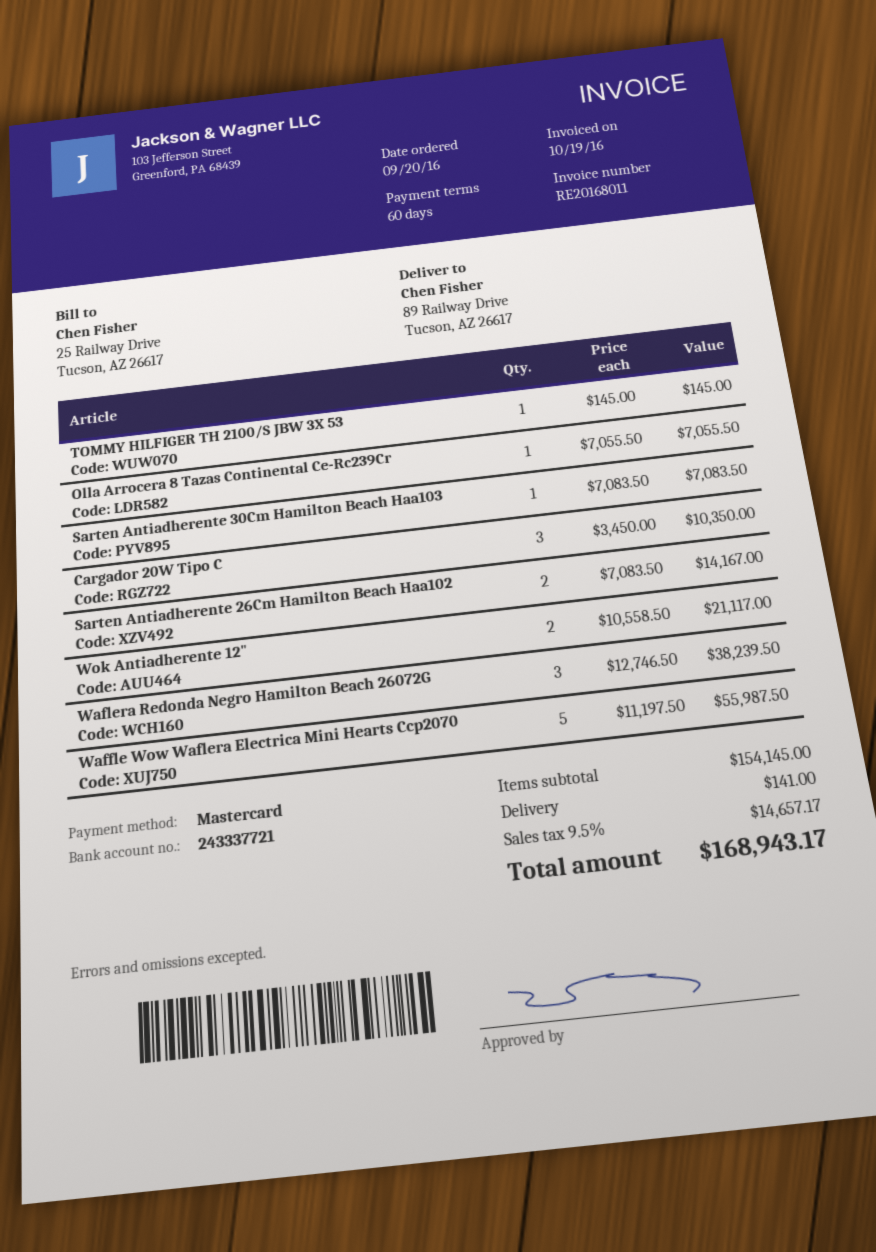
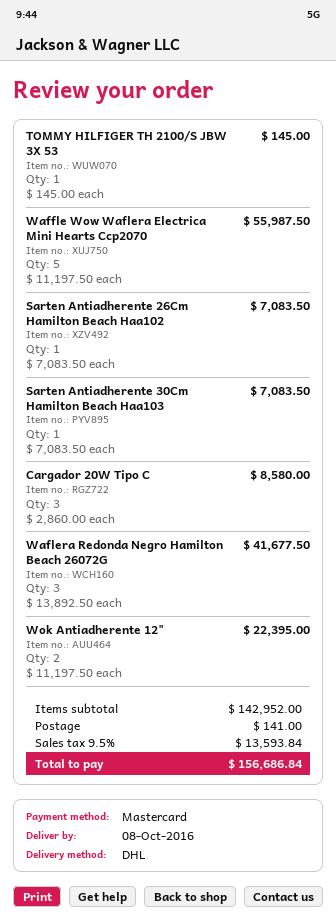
Olla Arrocera 8 Tazas Continental Ce-Rc239Cr: 1 x 7055.50 = 7055.50 -> none
Cargador 20W Tipo C: 3 x 3450.00 = 10350.00 -> 3 x 2860.00 = 8580.00
Sarten Antiadherente 26Cm Hamilton Beach Haa102: 2 x 7083.50 = 14167.00 -> 1 x 7083.50 = 7083.50
Wok Antiadherente 12": 2 x 10558.50 = 21117.00 -> 2 x 11197.50 = 22395.00
Waflera Redonda Negro Hamilton Beach 26072G: 3 x 12746.50 = 38239.50 -> 3 x 13892.50 = 41677.50
subtotal: 154145.00 -> 142952.00
tax: 9.5% = 14657.17 -> 9.5% = 13593.84
total: 168943.17 -> 156686.84

